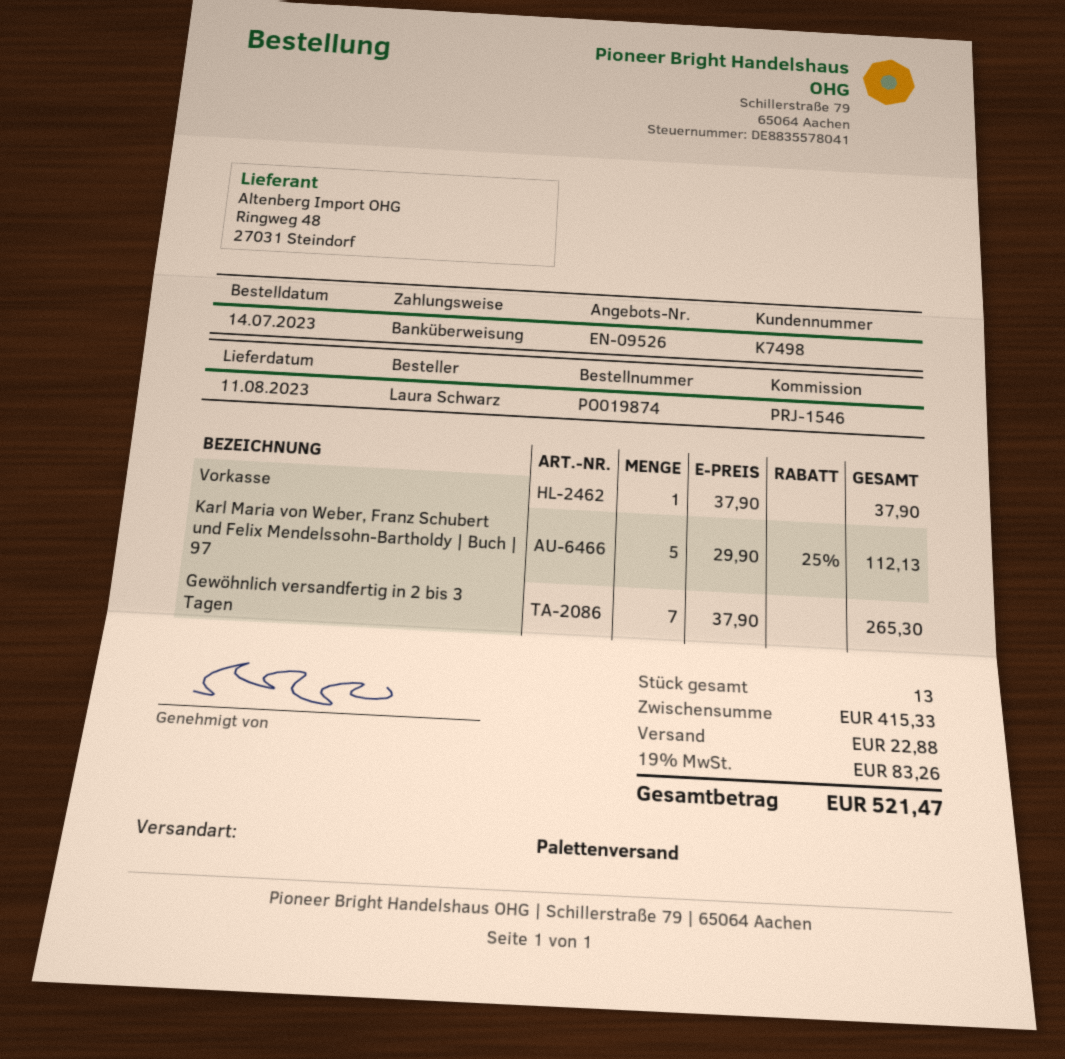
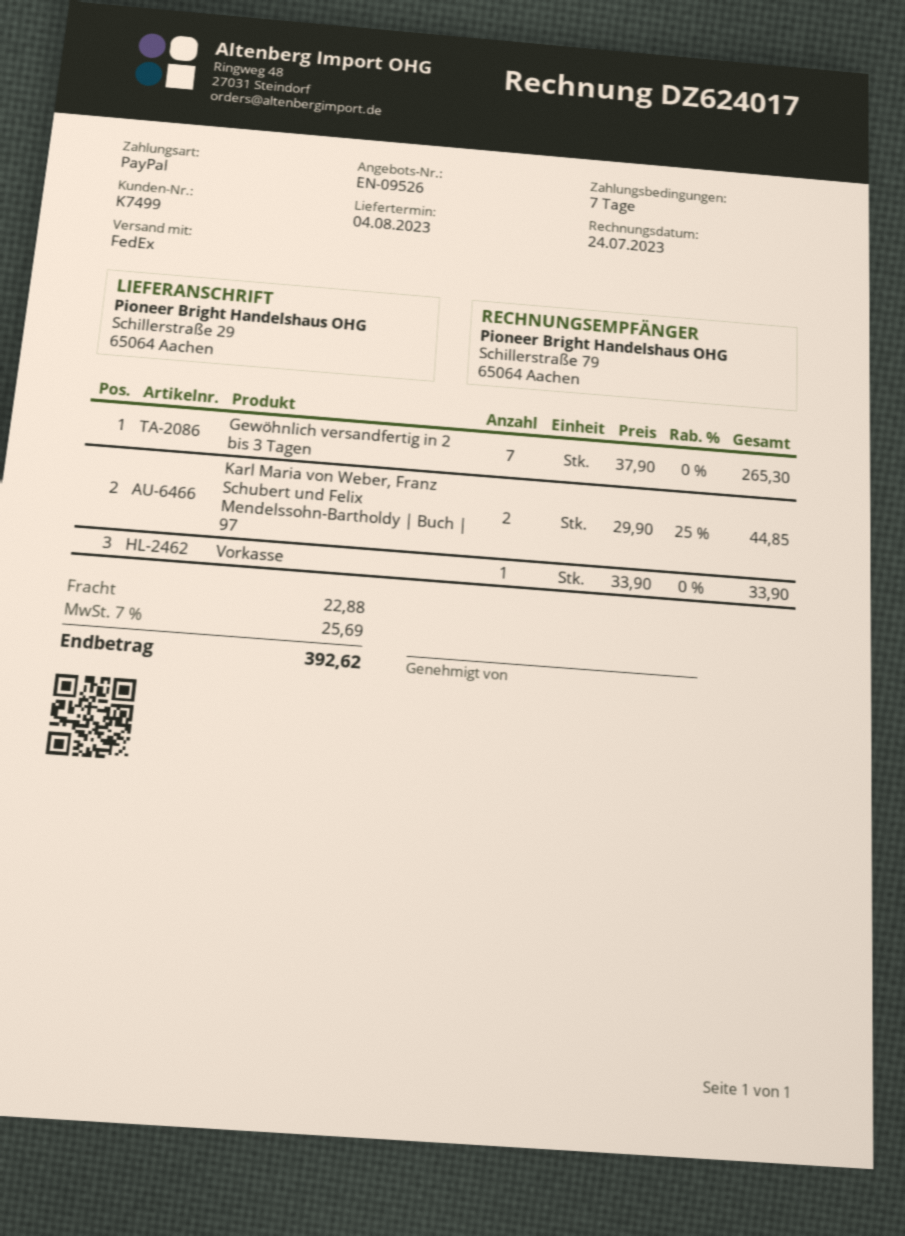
delivery date: 2023-08-11 -> 2023-08-04
customer number: K7498 -> K7499
payment method: bank transfer -> PayPal
shipping method: pallet freight -> FedEx
Vorkasse: 1 x 37.90 = 37.90 -> 1 x 33.90 = 33.90
Karl Maria von Weber, Franz Schubert und Felix Mendelssohn-Bartholdy | Buch | 97: 5 x 29.90 - 25% = 112.13 -> 2 x 29.90 - 25% = 44.85
tax: 19% = 83.26 -> 7% = 25.69
total: 521.47 -> 392.62

